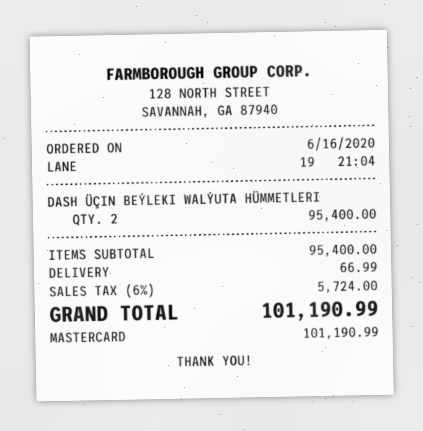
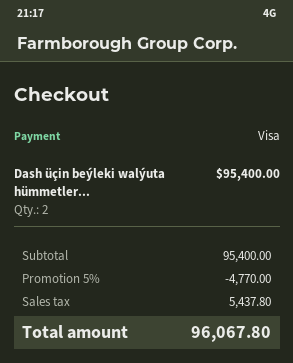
payment method: Mastercard -> Visa
discount: none -> 5% = 4770.00
shipping: 66.99 -> none
tax: 5724.00 -> 5437.80
total: 101190.99 -> 96067.80

